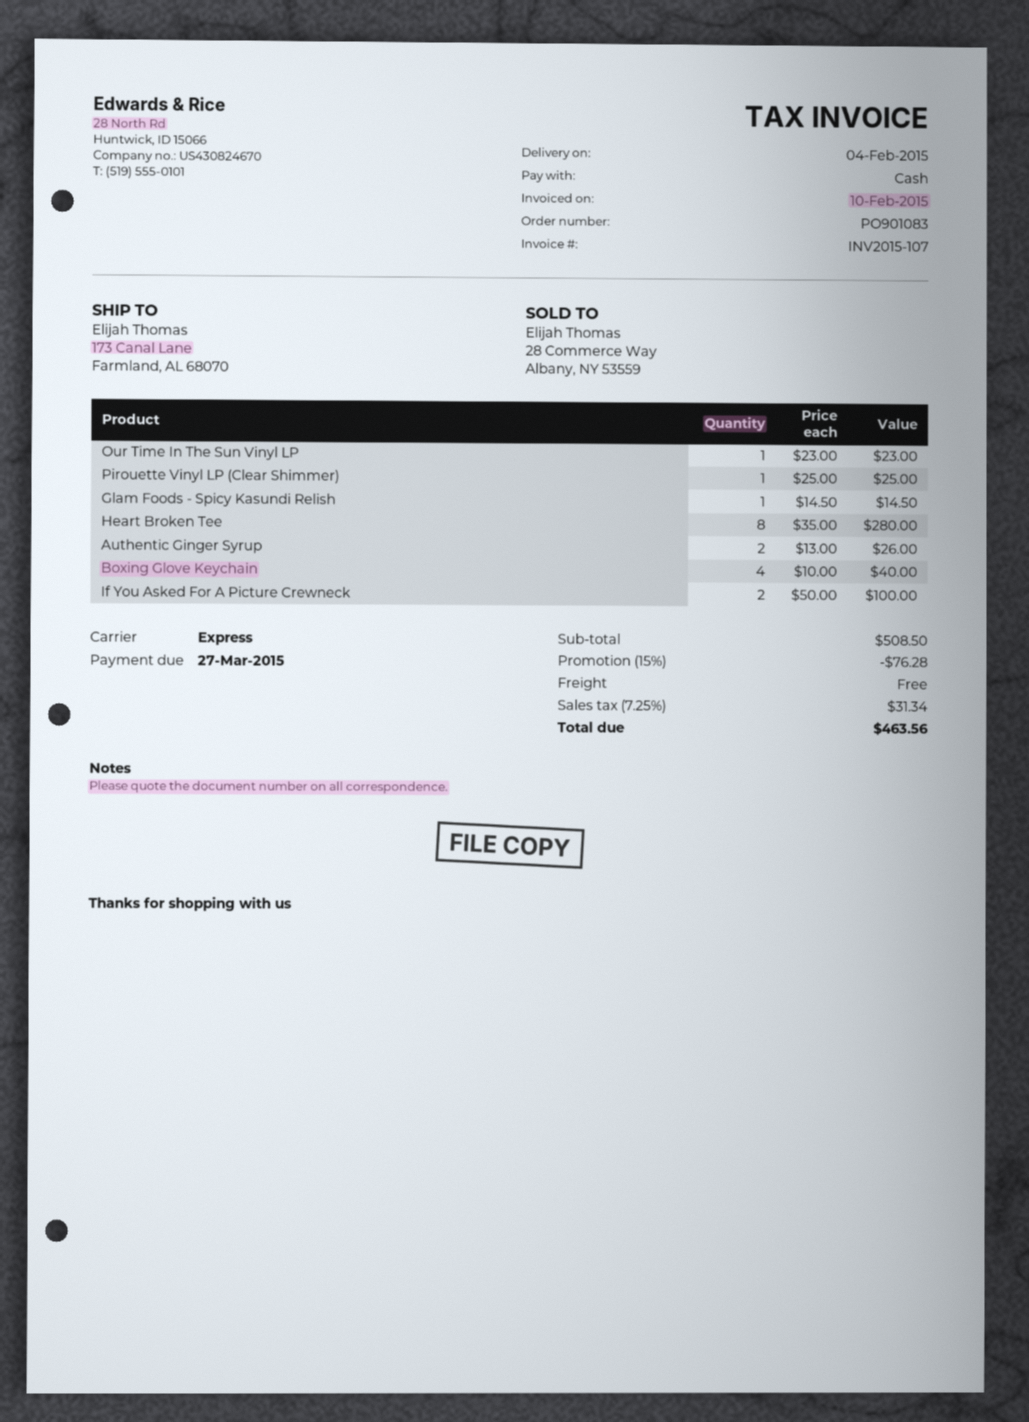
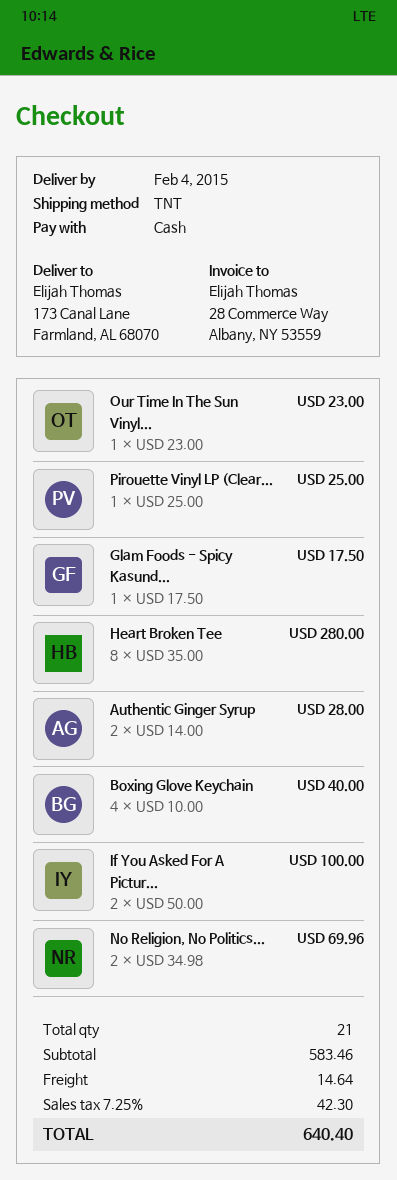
shipping method: express -> TNT
Glam Foods - Spicy Kasundi Relish: 1 x 14.50 = 14.50 -> 1 x 17.50 = 17.50
Authentic Ginger Syrup: 2 x 13.00 = 26.00 -> 2 x 14.00 = 28.00
No Religion, No Politics...: none -> 2 x 34.98 = 69.96
subtotal: 508.50 -> 583.46
discount: 15% = 76.28 -> none
shipping: 0.00 -> 14.64
tax: 7.25% = 31.34 -> 7.25% = 42.30
total: 463.56 -> 640.40

